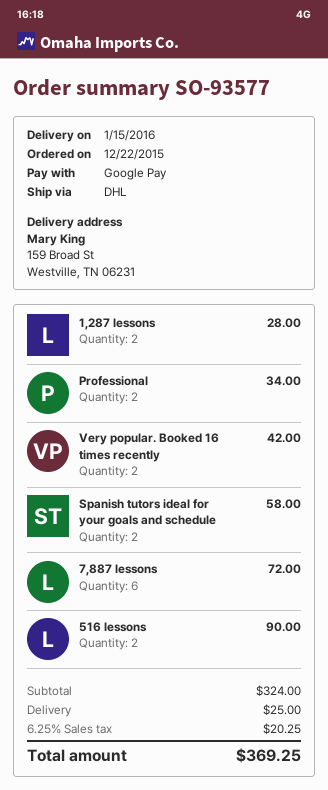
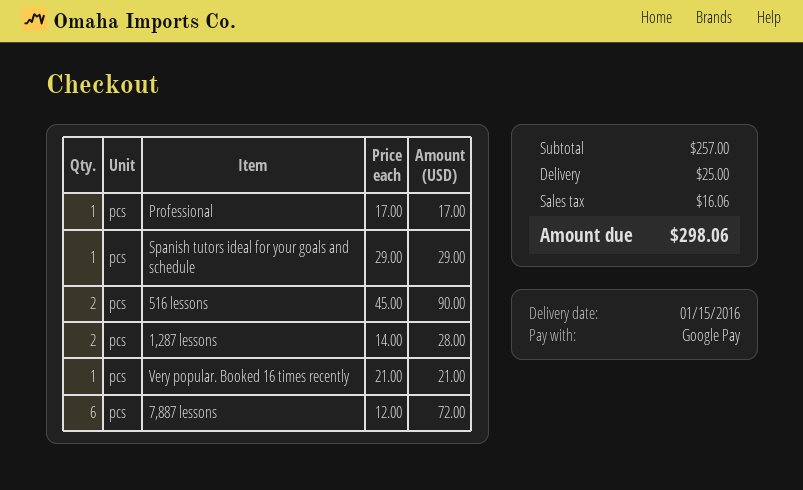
Professional: 2 for 34.00 -> 1 for 17.00
Very popular. Booked 16 times recently: 2 for 42.00 -> 1 for 21.00
Spanish tutors ideal for your goals and schedule: 2 for 58.00 -> 1 for 29.00
subtotal: 324.00 -> 257.00
tax: 20.25 -> 16.06
total: 369.25 -> 298.06

